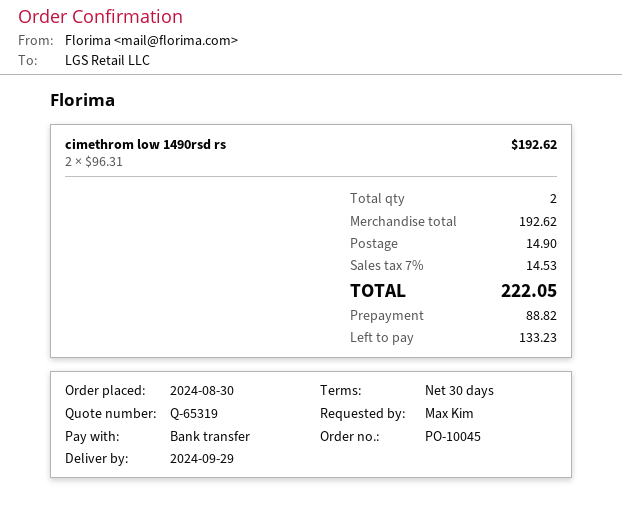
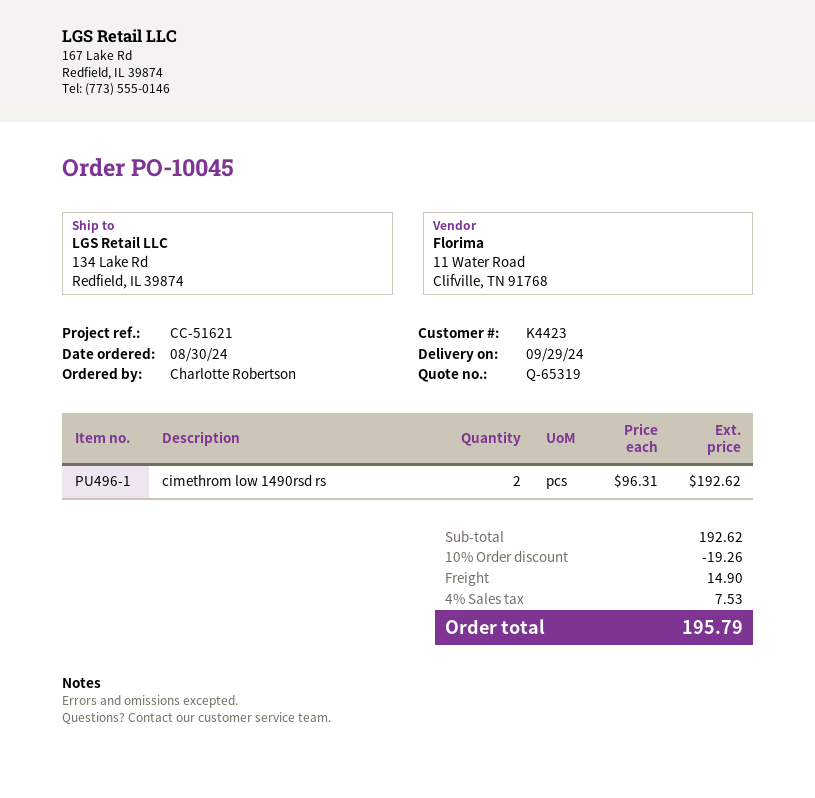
ordered by: Max Kim -> Charlotte Robertson
discount: none -> 10% = 19.26
tax: 7% = 14.53 -> 4% = 7.53
total: 222.05 -> 195.79

